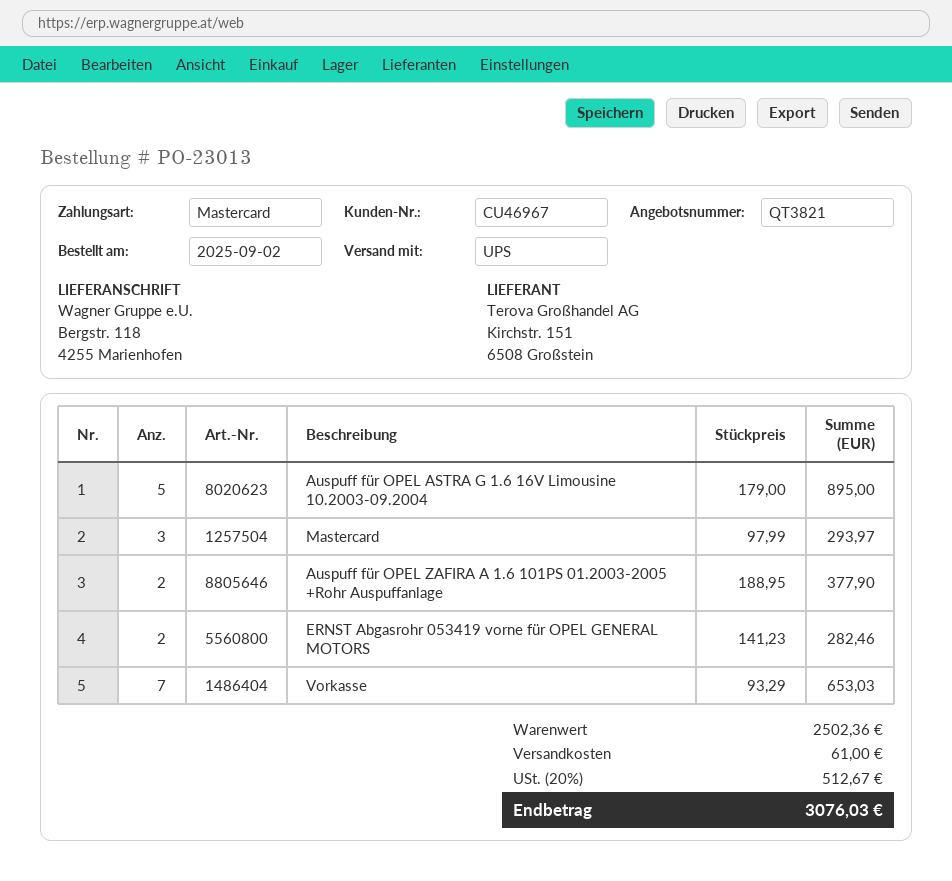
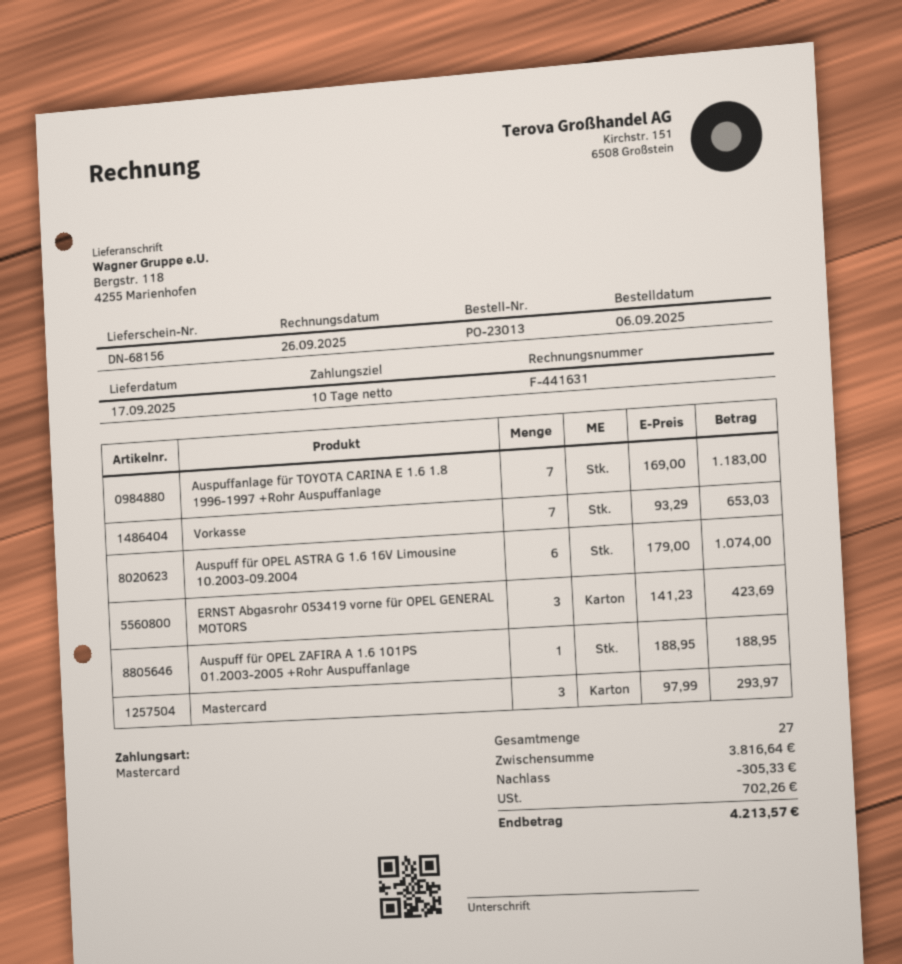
order date: 2025-09-02 -> 2025-09-06
Auspuff für OPEL ASTRA G 1.6 16V Limousine 10.2003-09.2004: 5 x 179.00 = 895.00 -> 6 x 179.00 = 1074.00
Auspuff für OPEL ZAFIRA A 1.6 101PS 01.2003-2005 +Rohr Auspuffanlage: 2 x 188.95 = 377.90 -> 1 x 188.95 = 188.95
ERNST Abgasrohr 053419 vorne für OPEL GENERAL MOTORS: 2 x 141.23 = 282.46 -> 3 x 141.23 = 423.69
Auspuffanlage für TOYOTA CARINA E 1.6 1.8 1996-1997 +Rohr Auspuffanlage: none -> 7 x 169.00 = 1183.00
subtotal: 2502.36 -> 3816.64
discount: none -> 305.33
shipping: 61.00 -> none
tax: 512.67 -> 702.26
total: 3076.03 -> 4213.57

